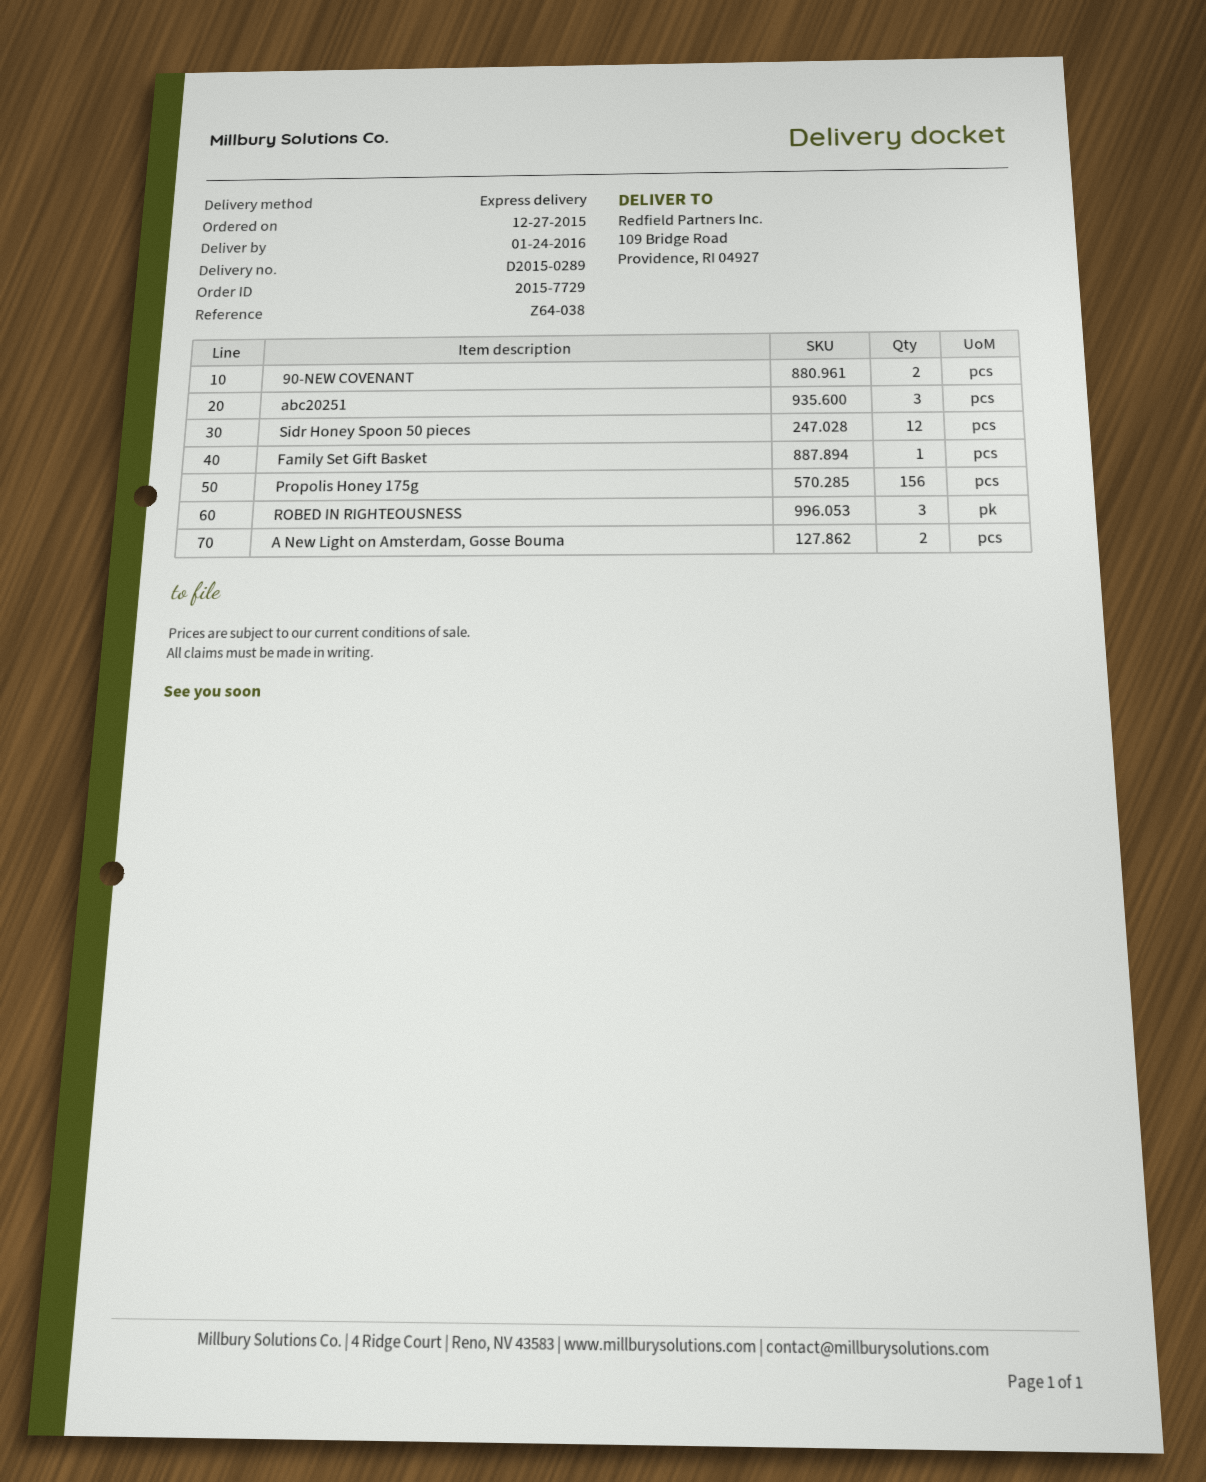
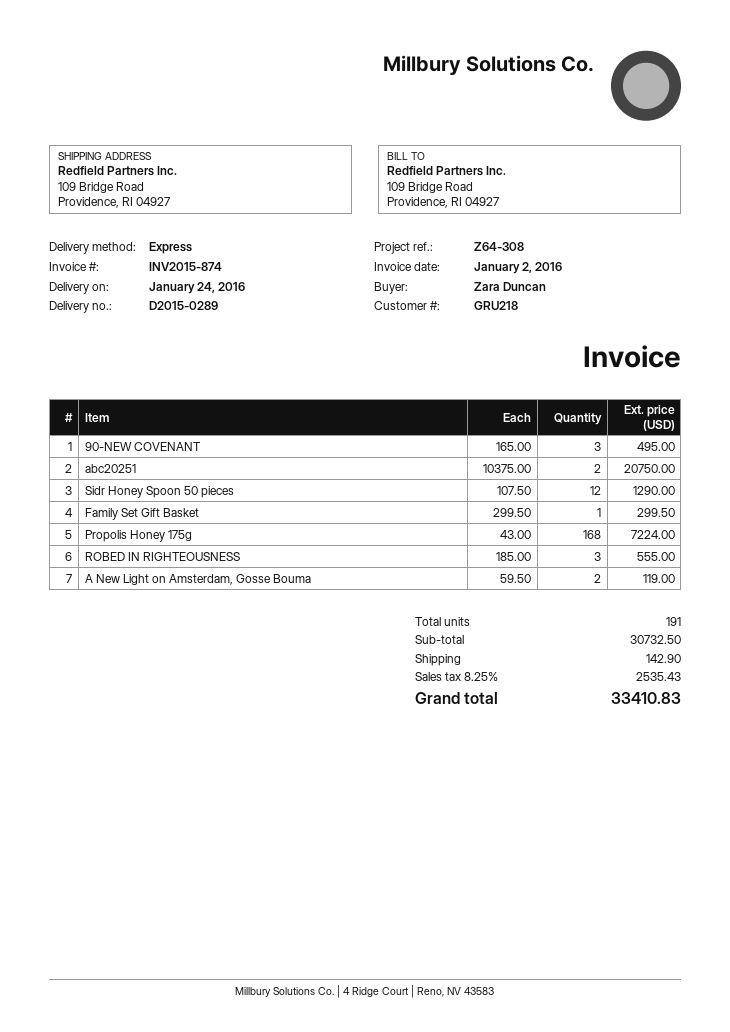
reference: Z64-038 -> Z64-308
90-NEW COVENANT: 2 -> 3
abc20251: 3 -> 2
Propolis Honey 175g: 156 -> 168

